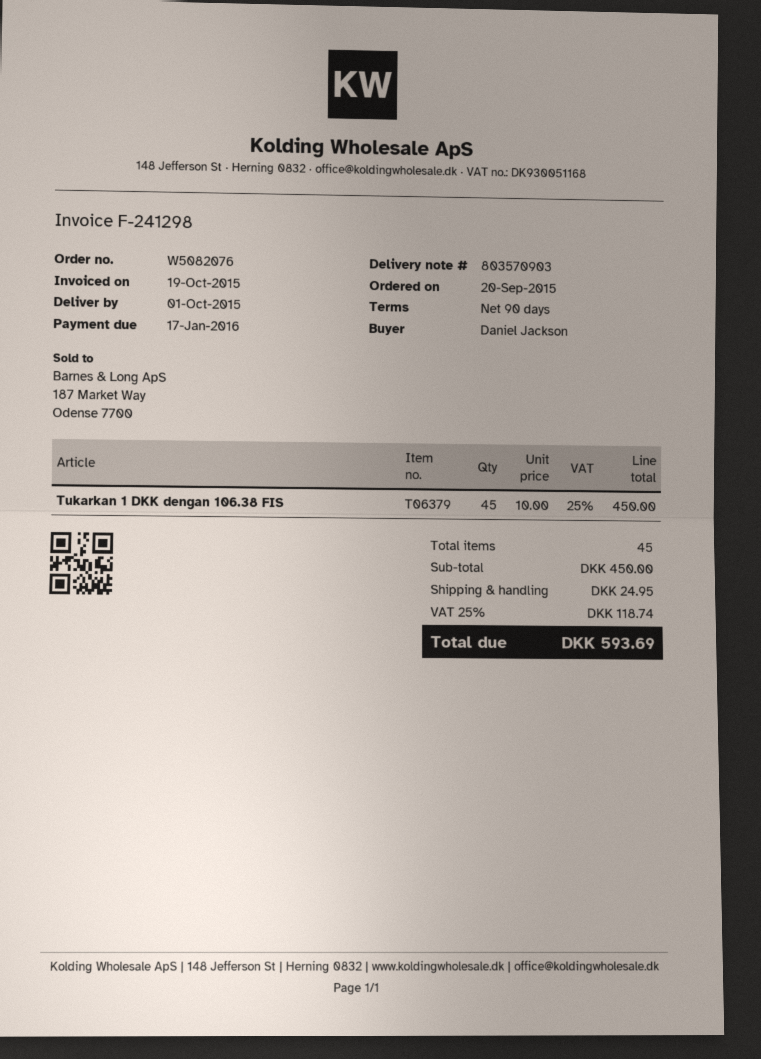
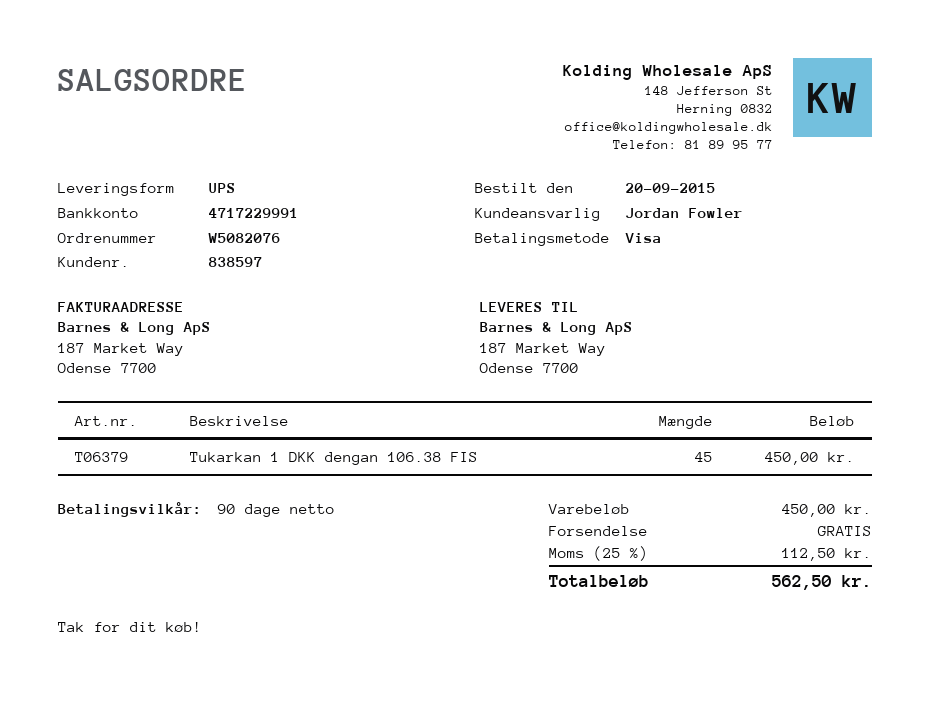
shipping: 24.95 -> 0.00
tax: 25% = 118.74 -> 25% = 112.50
total: 593.69 -> 562.50

